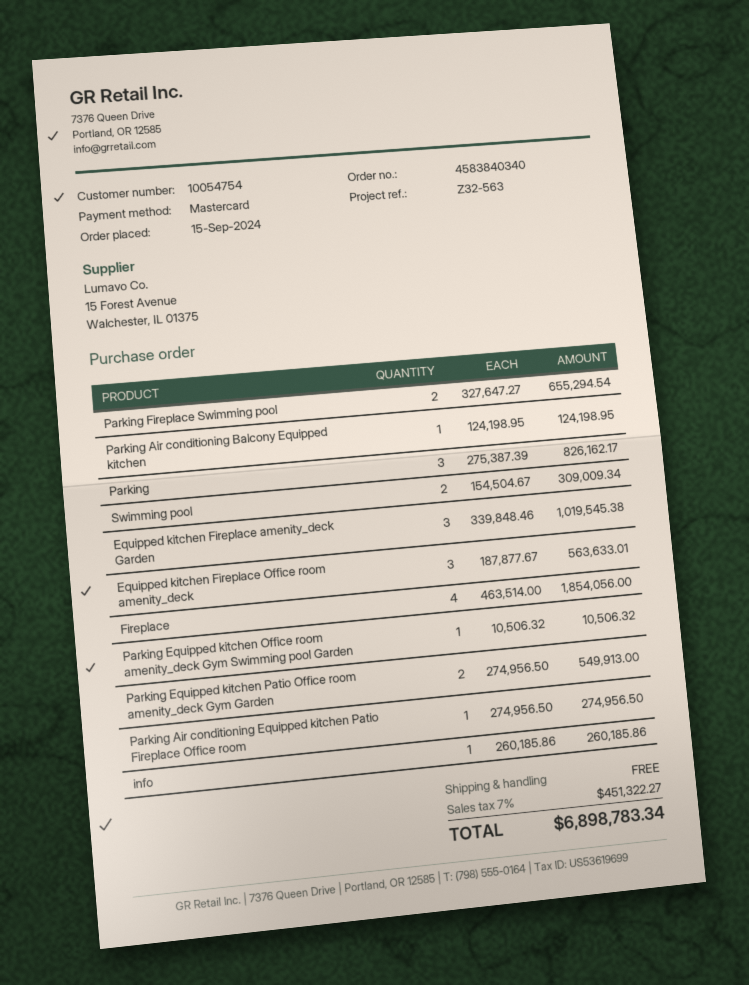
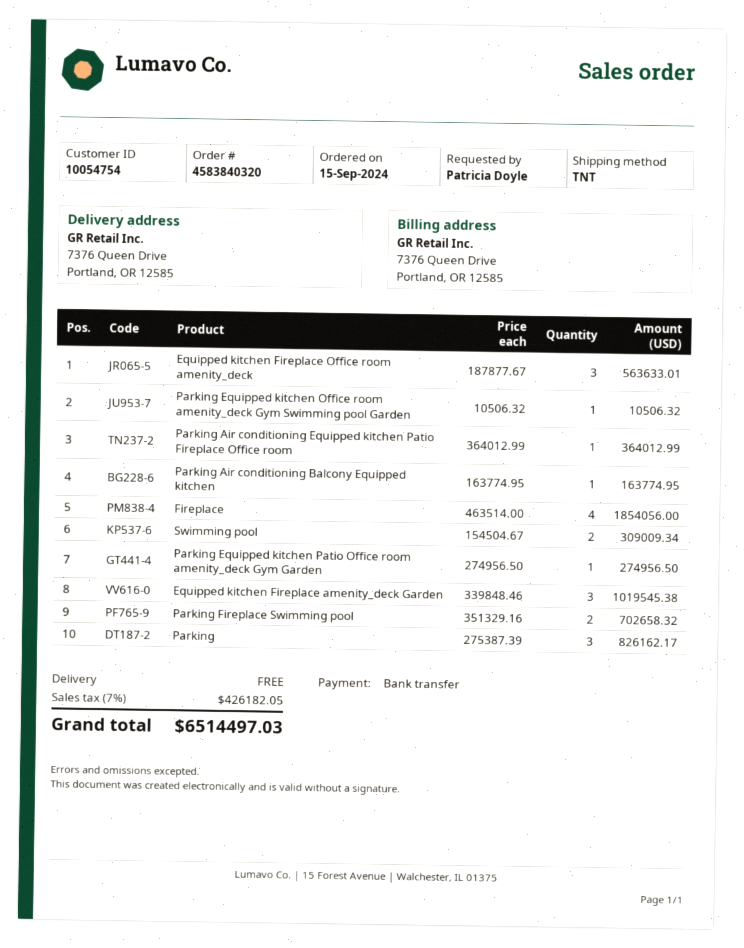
order number: 4583840340 -> 4583840320
payment method: Mastercard -> bank transfer
Parking Fireplace Swimming pool: 2 x 327647.27 = 655294.54 -> 2 x 351329.16 = 702658.32
Parking Air conditioning Balcony Equipped kitchen: 1 x 124198.95 = 124198.95 -> 1 x 163774.95 = 163774.95
Parking Equipped kitchen Patio Office room amenity_deck Gym Garden: 2 x 274956.50 = 549913.00 -> 1 x 274956.50 = 274956.50
Parking Air conditioning Equipped kitchen Patio Fireplace Office room: 1 x 274956.50 = 274956.50 -> 1 x 364012.99 = 364012.99
info: 1 x 260185.86 = 260185.86 -> none
tax: 7% = 451322.27 -> 7% = 426182.05
total: 6898783.34 -> 6514497.03

